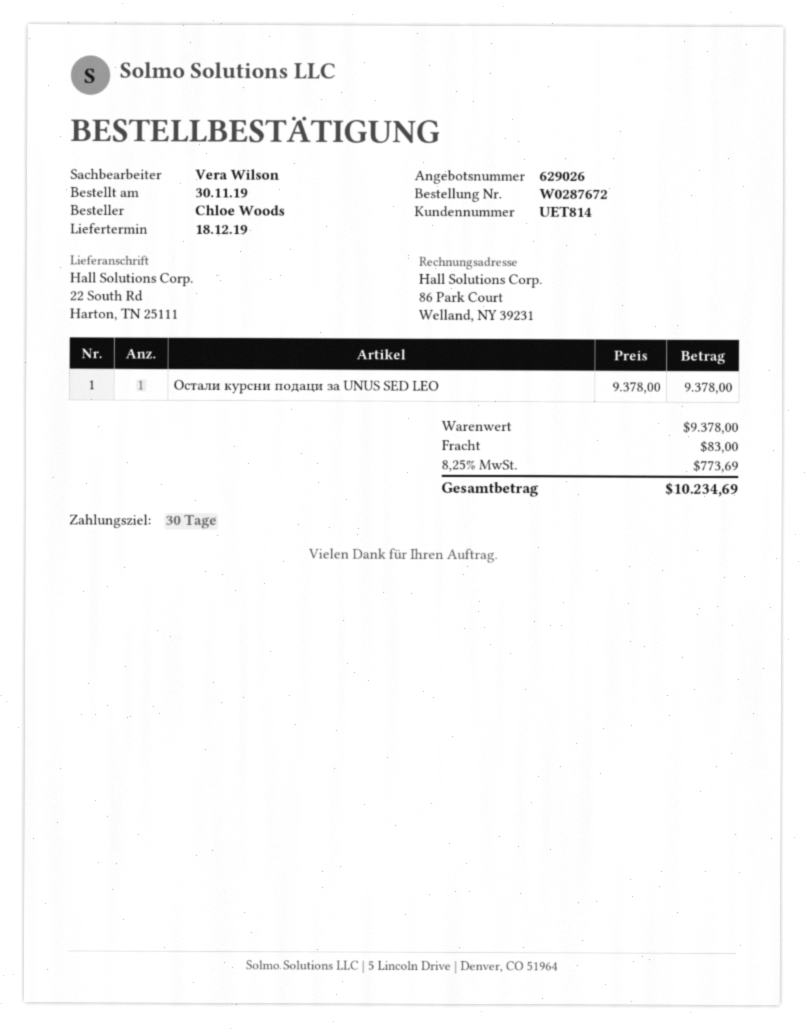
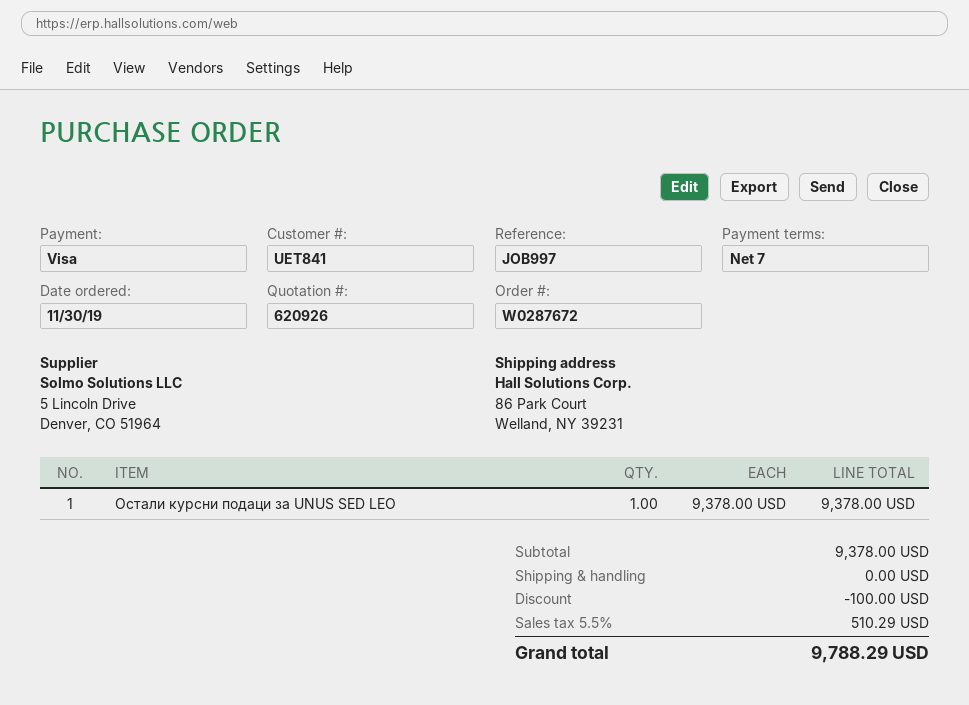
quote number: 629026 -> 620926
payment terms: 30 days -> 7 days
customer number: UET814 -> UET841
ship to: 22 South Rd, Harton, TN 25111 -> 86 Park Court, Welland, NY 39231
discount: none -> 100.00
shipping: 83.00 -> 0.00
tax: 8.25% = 773.69 -> 5.5% = 510.29
total: 10234.69 -> 9788.29

